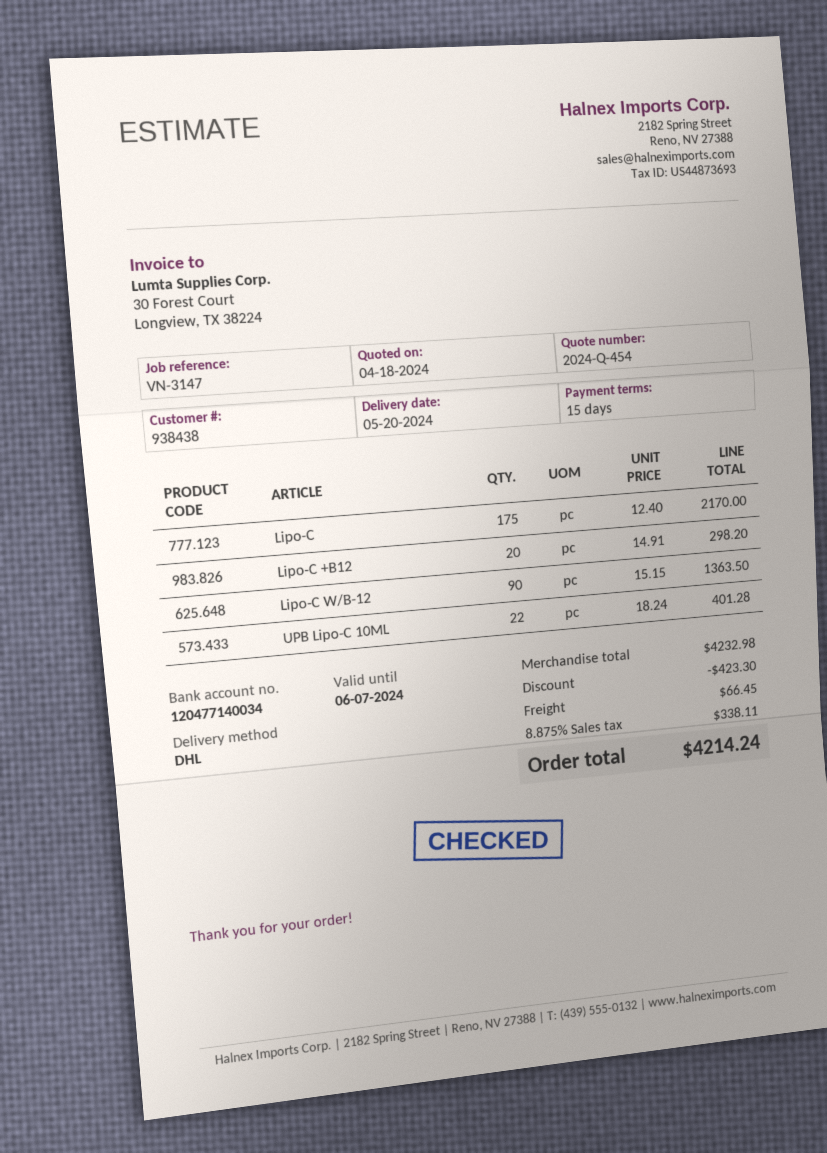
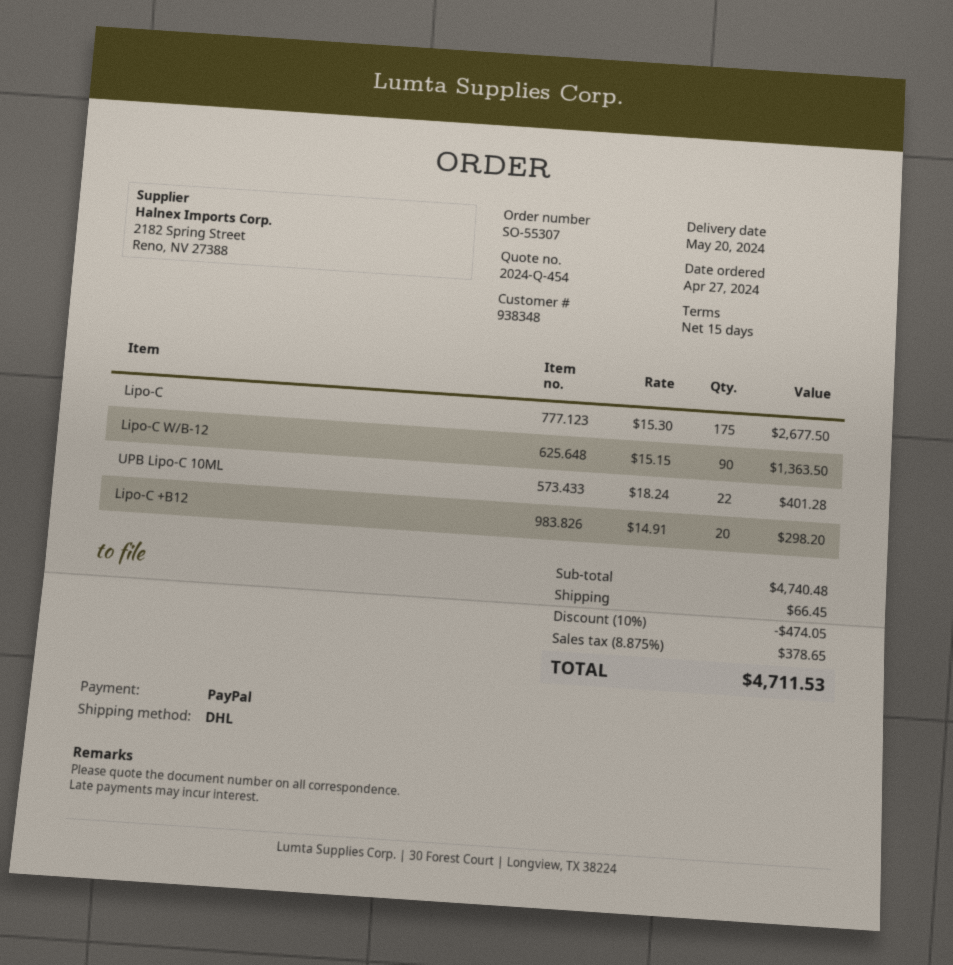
customer number: 938438 -> 938348
Lipo-C: 175 x 12.40 = 2170.00 -> 175 x 15.30 = 2677.50
subtotal: 4232.98 -> 4740.48
discount: 423.30 -> 474.05
tax: 8.875% = 338.11 -> 8.875% = 378.65
total: 4214.24 -> 4711.53

